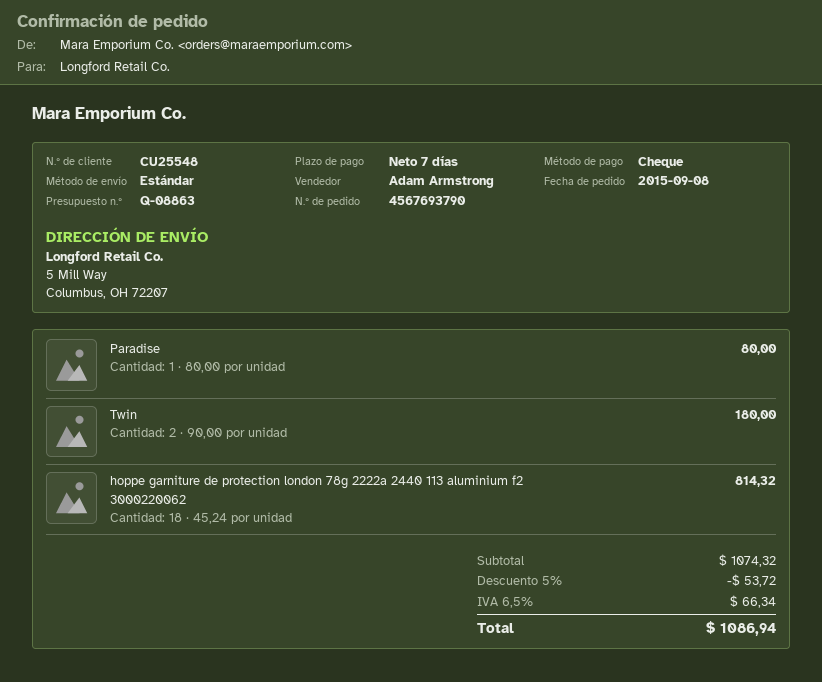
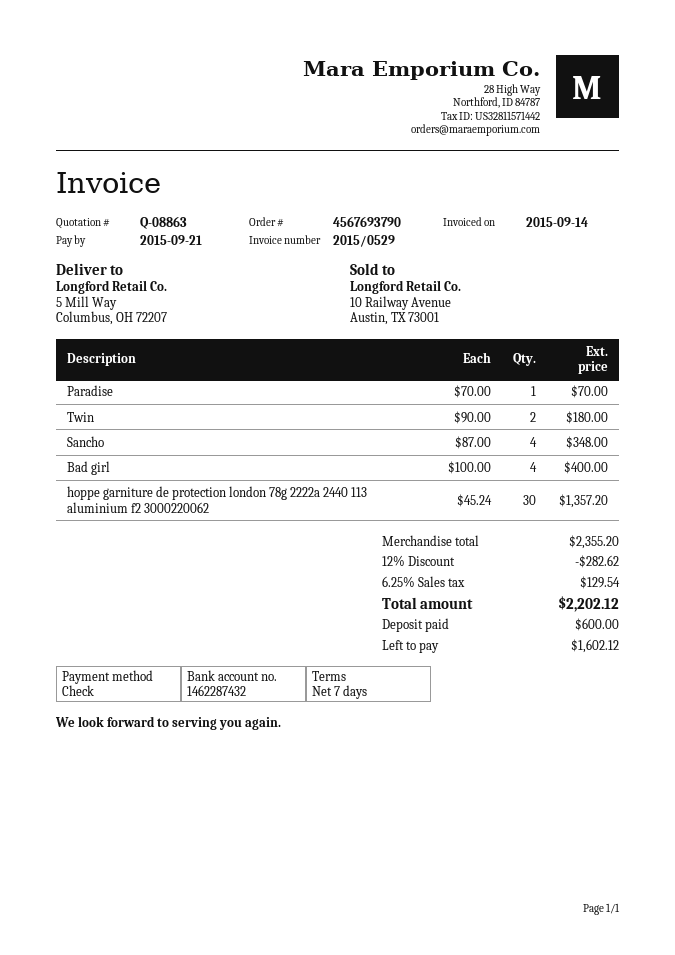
Paradise: 1 x 80.00 = 80.00 -> 1 x 70.00 = 70.00
hoppe garniture de protection london 78g 2222a 2440 113 aluminium f2 3000220062: 18 x 45.24 = 814.32 -> 30 x 45.24 = 1357.20
Sancho: none -> 4 x 87.00 = 348.00
Bad girl: none -> 4 x 100.00 = 400.00
subtotal: 1074.32 -> 2355.20
discount: 5% = 53.72 -> 12% = 282.62
tax: 6.5% = 66.34 -> 6.25% = 129.54
total: 1086.94 -> 2202.12

